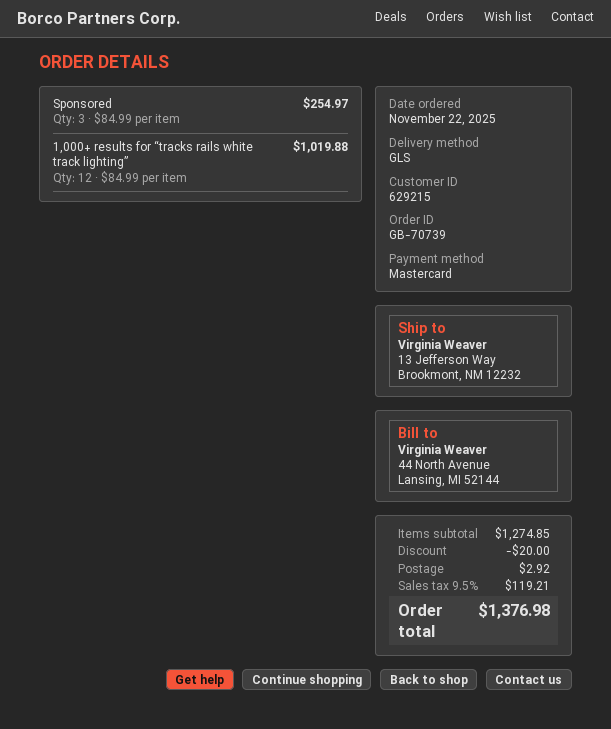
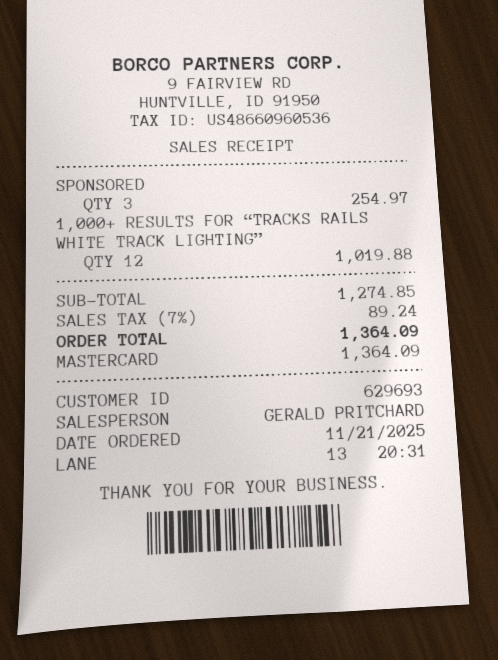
order date: 2025-11-22 -> 2025-11-21
customer number: 629215 -> 629693
discount: 20.00 -> none
shipping: 2.92 -> none
tax: 9.5% = 119.21 -> 7% = 89.24
total: 1376.98 -> 1364.09

